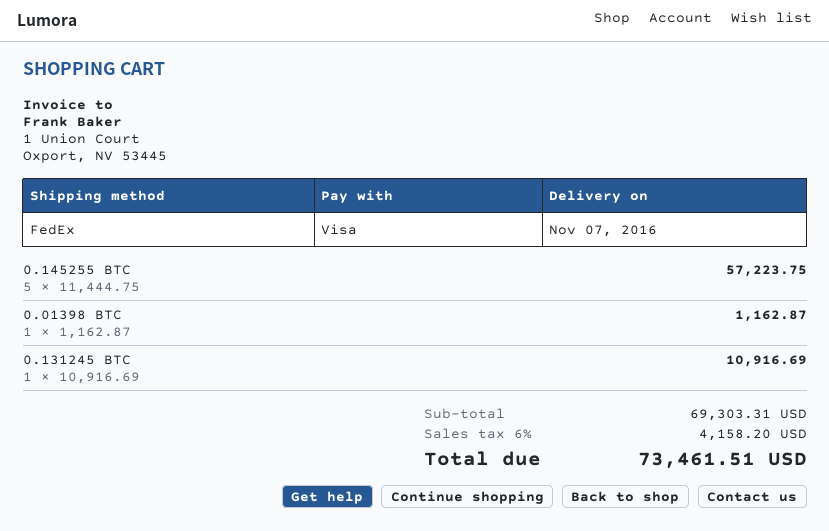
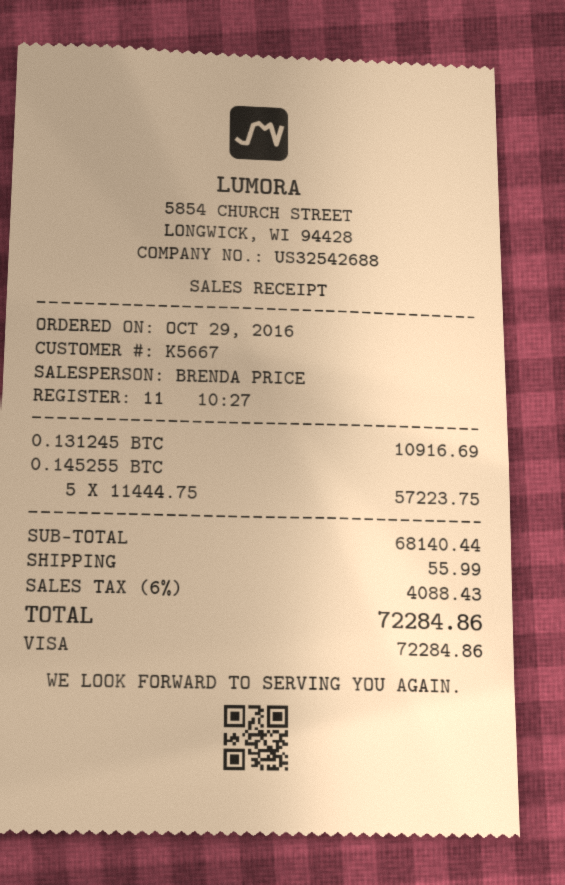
0.01398 BTC: 1 x 1162.87 = 1162.87 -> none
subtotal: 69303.31 -> 68140.44
shipping: none -> 55.99
tax: 6% = 4158.20 -> 6% = 4088.43
total: 73461.51 -> 72284.86

